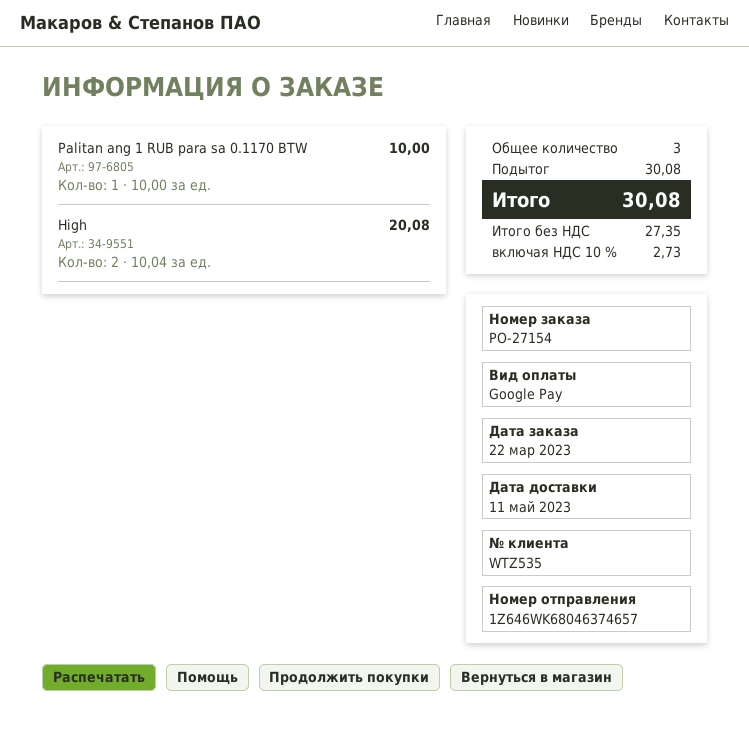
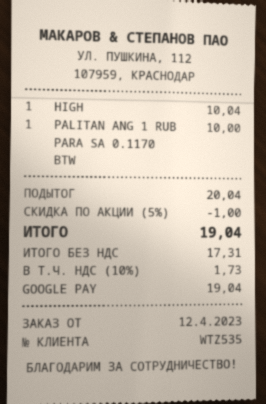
order date: 2023-03-22 -> 2023-04-12
High: 2 x 10.04 = 20.08 -> 1 x 10.04 = 10.04
subtotal: 30.08 -> 20.04
discount: none -> 5% = 1.00
net: 27.35 -> 17.31
tax: 10% = 2.73 -> 10% = 1.73
total: 30.08 -> 19.04

